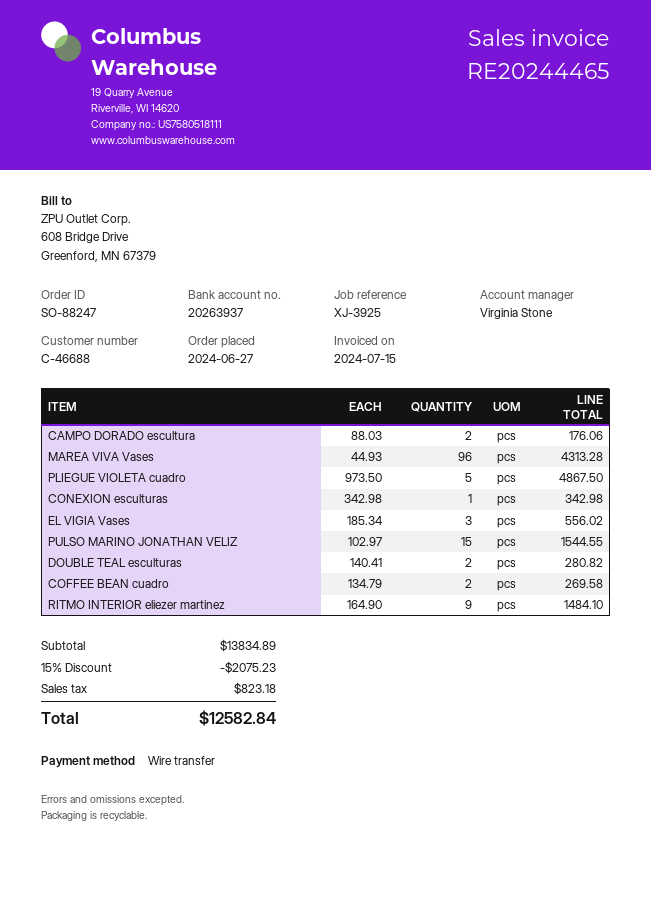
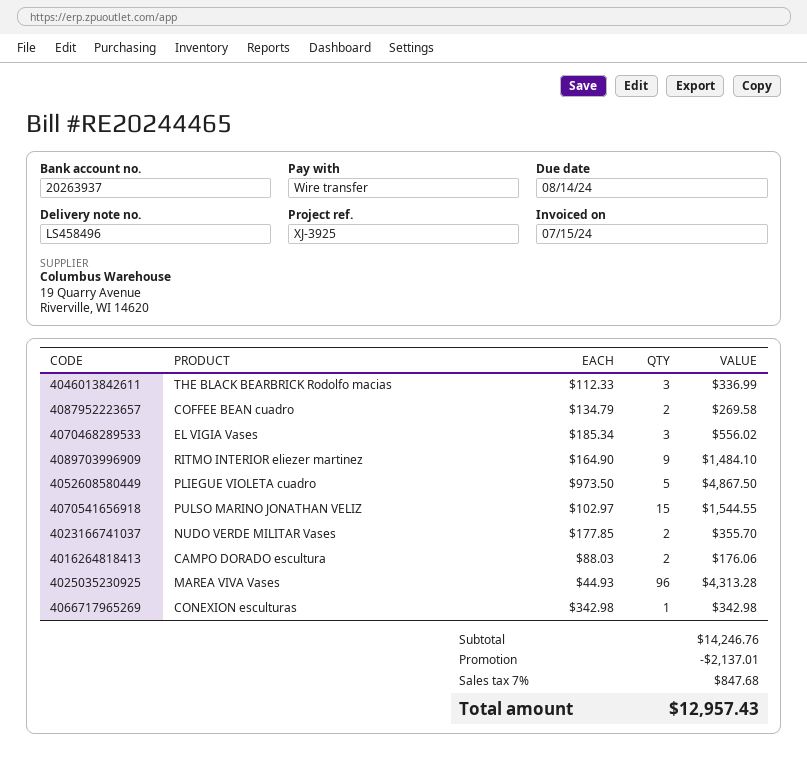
DOUBLE TEAL esculturas: 2 x 140.41 = 280.82 -> none
THE BLACK BEARBRICK Rodolfo macias: none -> 3 x 112.33 = 336.99
NUDO VERDE MILITAR Vases: none -> 2 x 177.85 = 355.70
subtotal: 13834.89 -> 14246.76
discount: 2075.23 -> 2137.01
tax: 823.18 -> 847.68
total: 12582.84 -> 12957.43

